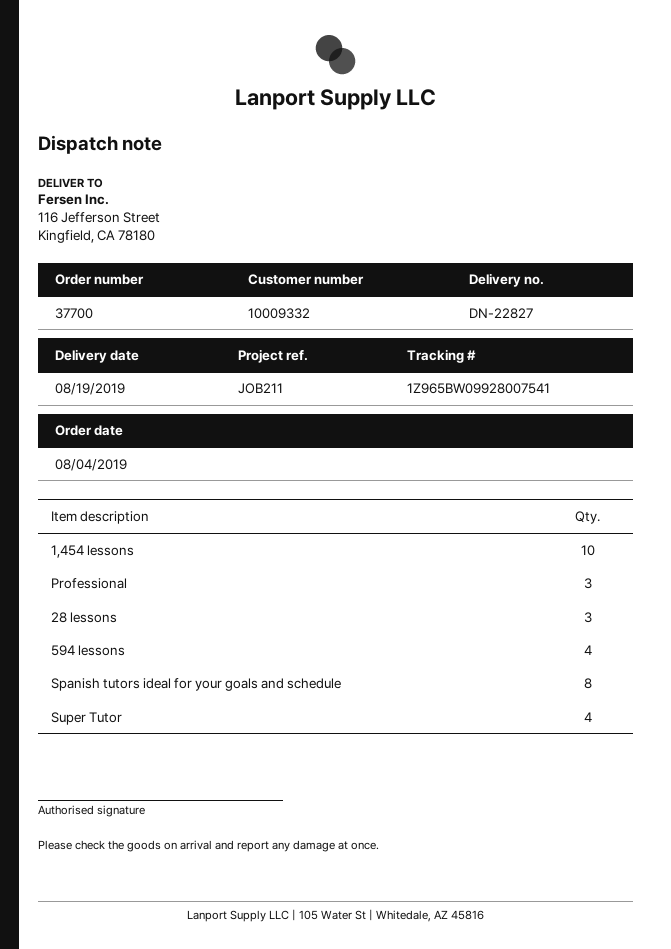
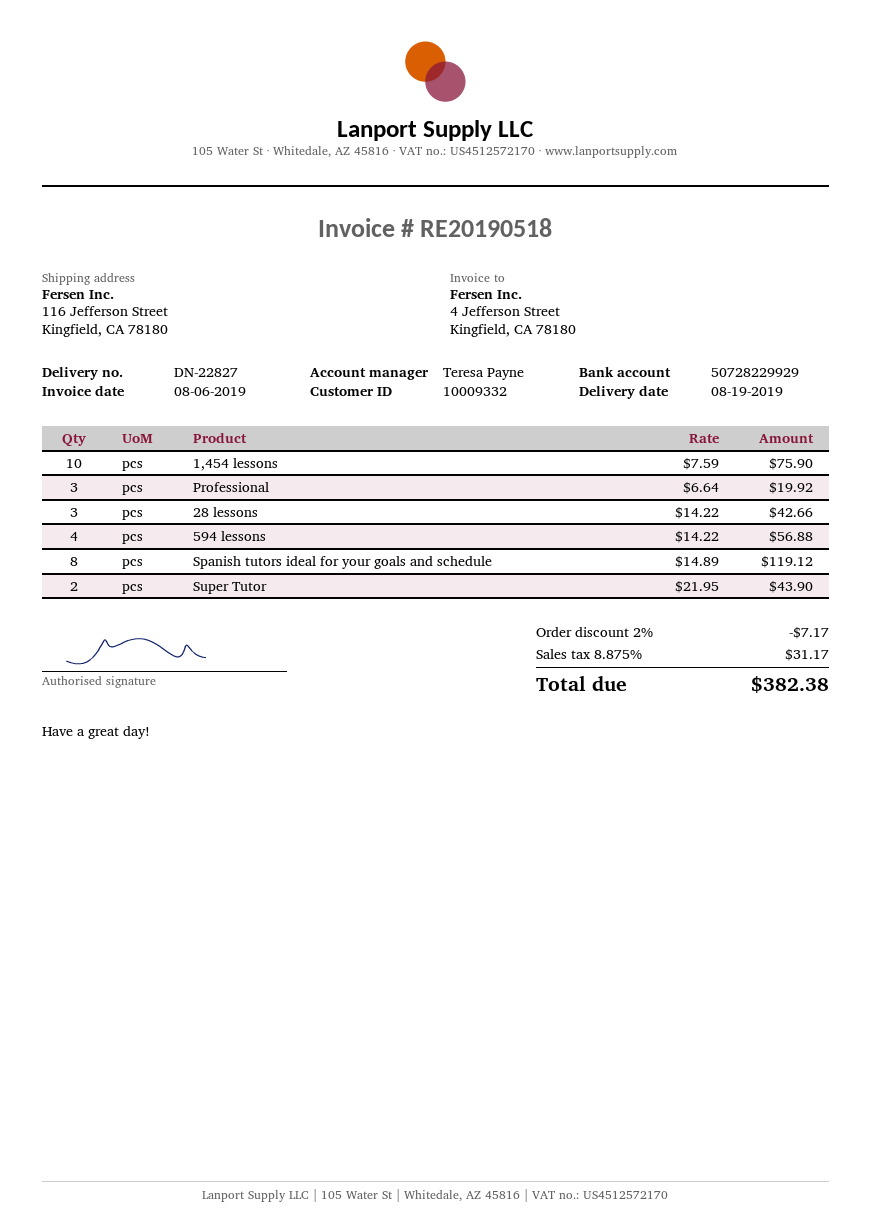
Super Tutor: 4 -> 2

